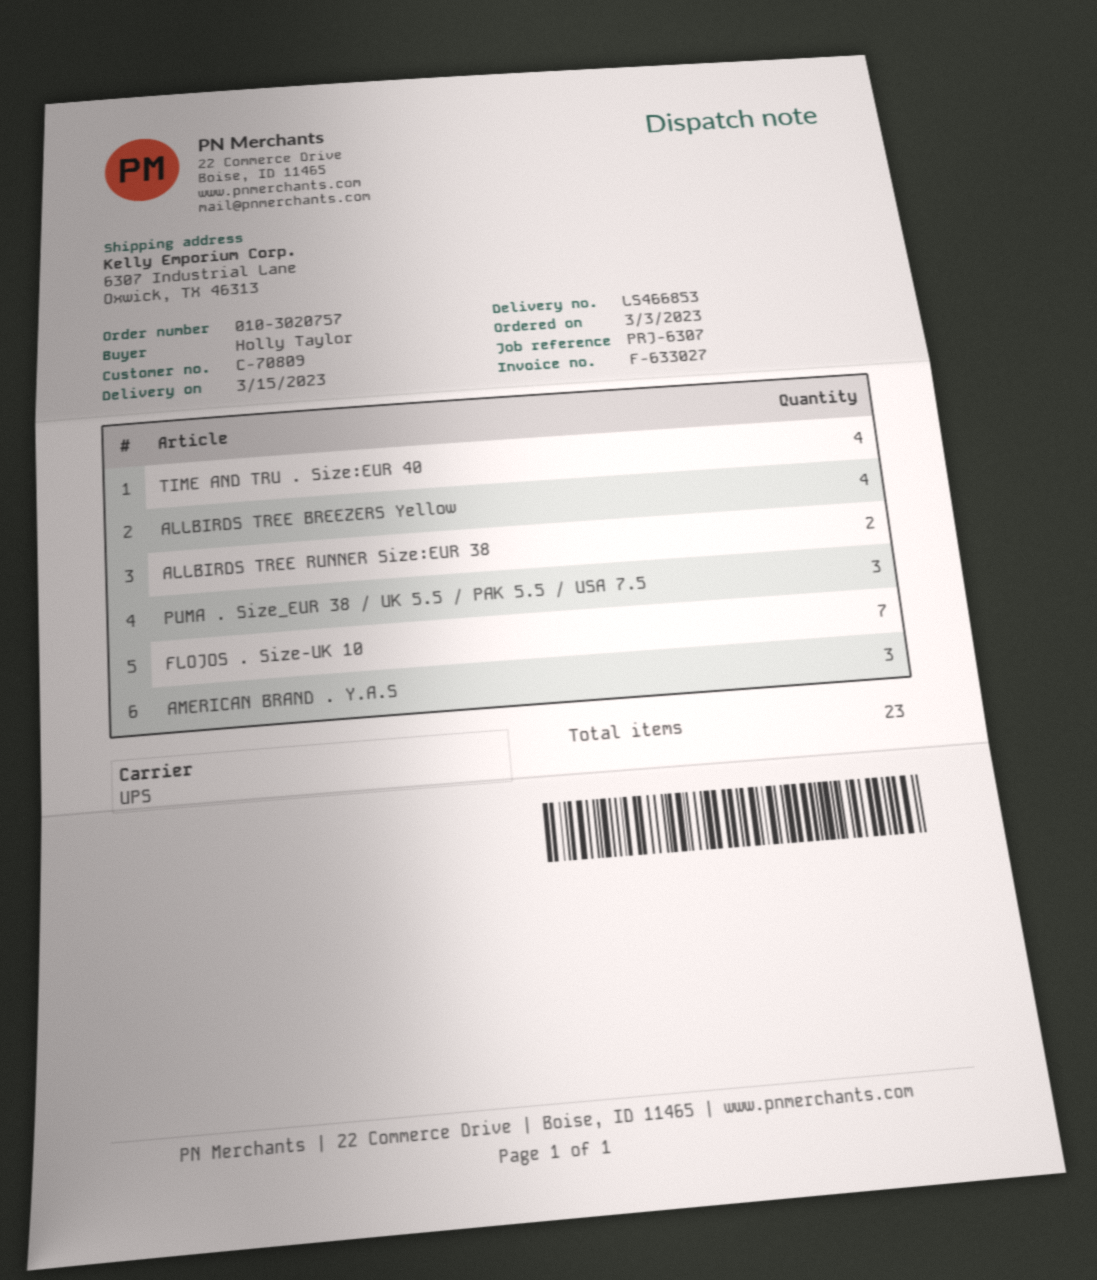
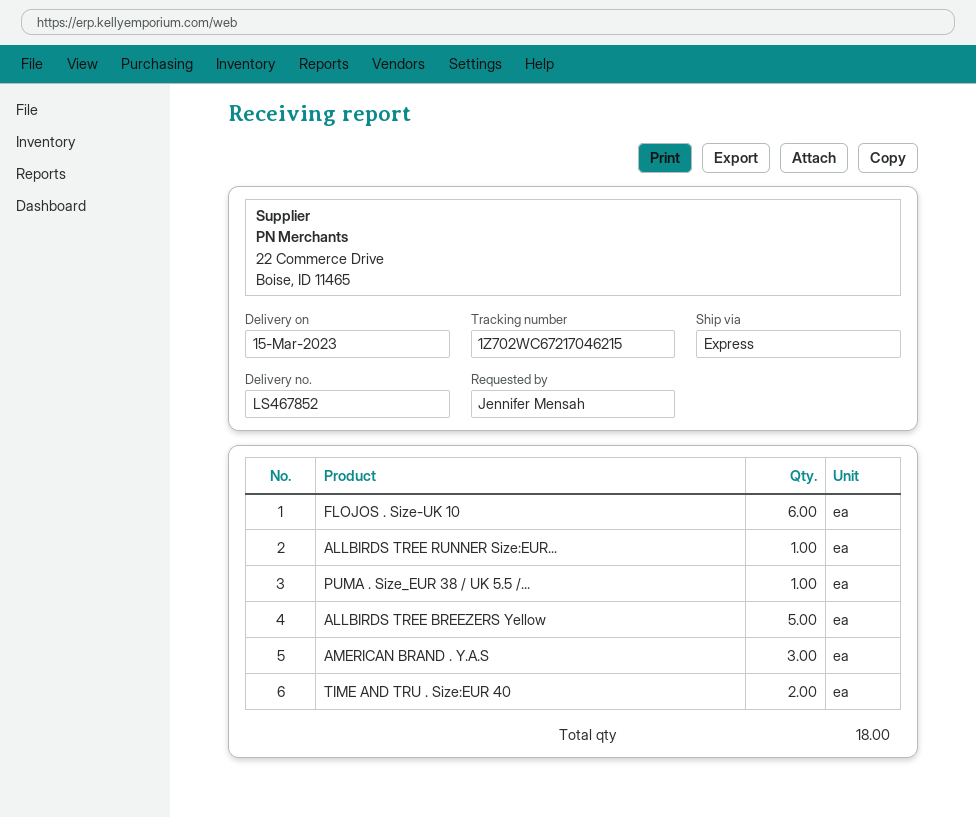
delivery note number: LS466853 -> LS467852
ordered by: Holly Taylor -> Jennifer Mensah
shipping method: UPS -> express
TIME AND TRU . Size:EUR 40: 4 -> 2
ALLBIRDS TREE BREEZERS Yellow: 4 -> 5
ALLBIRDS TREE RUNNER Size:EUR 38: 2 -> 1
PUMA . Size_EUR 38 / UK 5.5 / PAK 5.5 / USA 7.5: 3 -> 1
FLOJOS . Size-UK 10: 7 -> 6
total quantity: 23 -> 18

